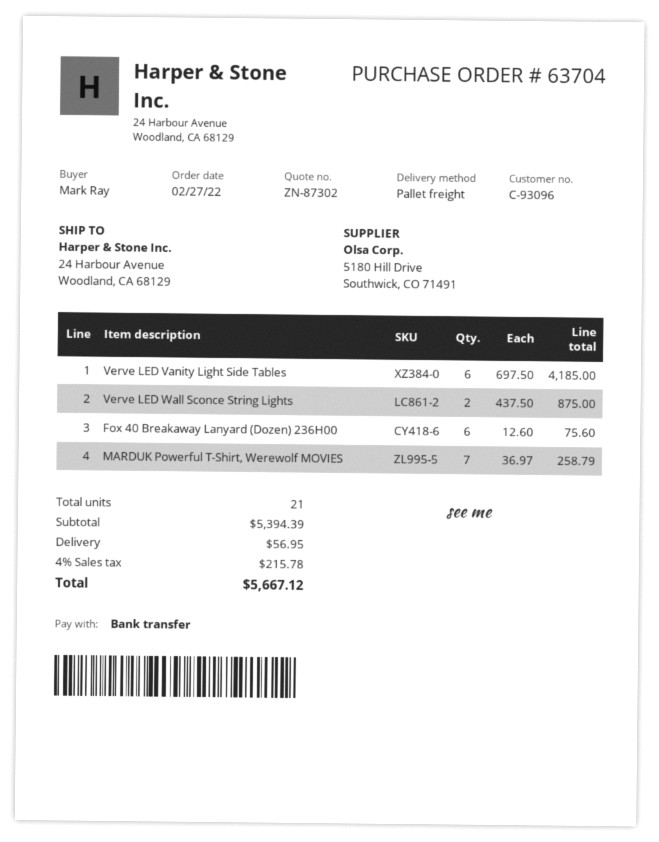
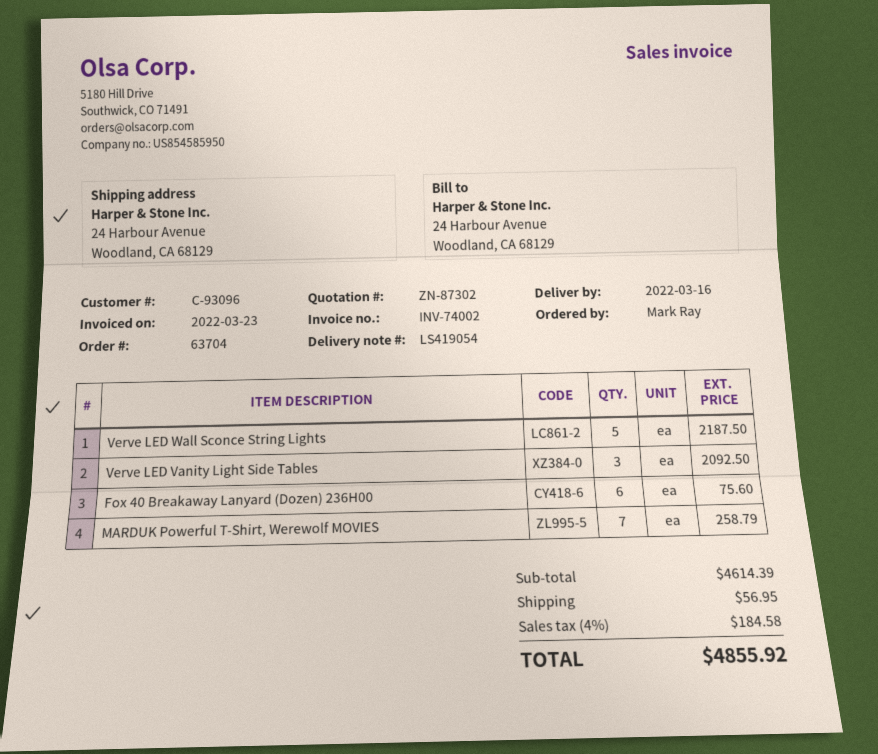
Verve LED Vanity Light Side Tables: 6 for 4185.00 -> 3 for 2092.50
Verve LED Wall Sconce String Lights: 2 for 875.00 -> 5 for 2187.50
subtotal: 5394.39 -> 4614.39
tax: 4% = 215.78 -> 4% = 184.58
total: 5667.12 -> 4855.92

